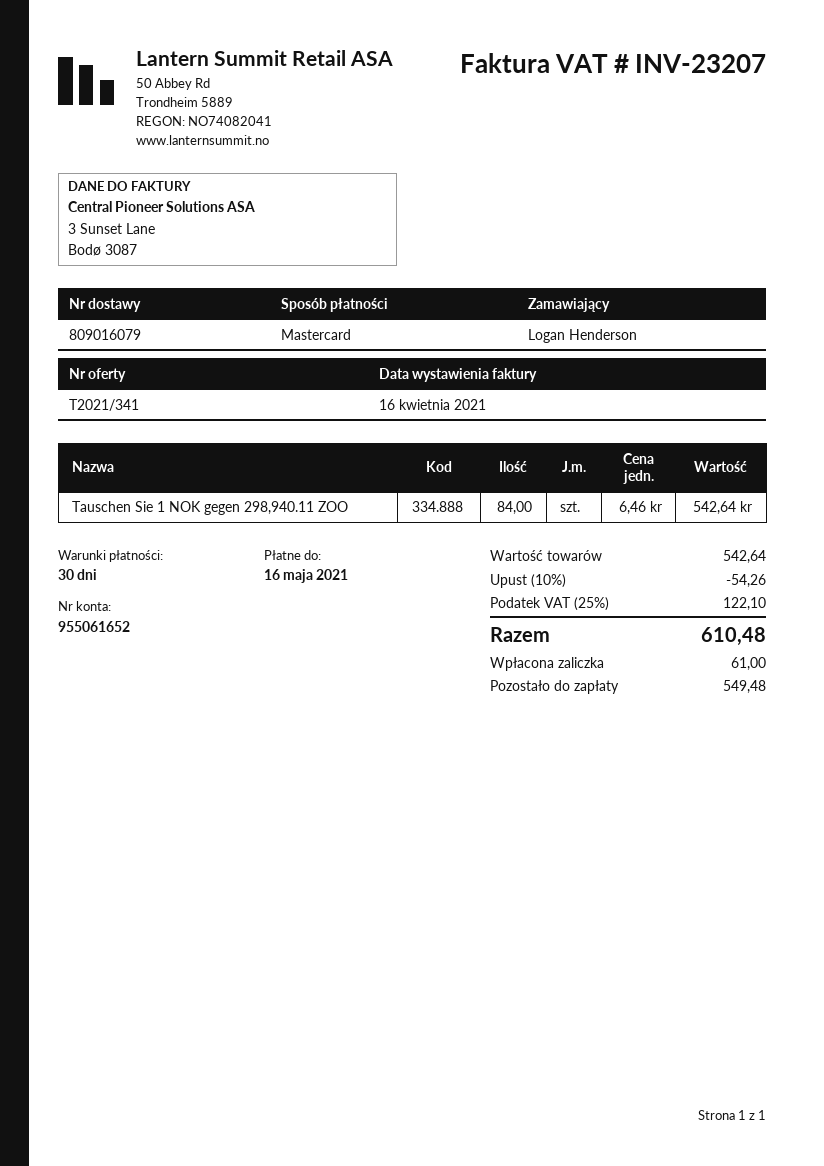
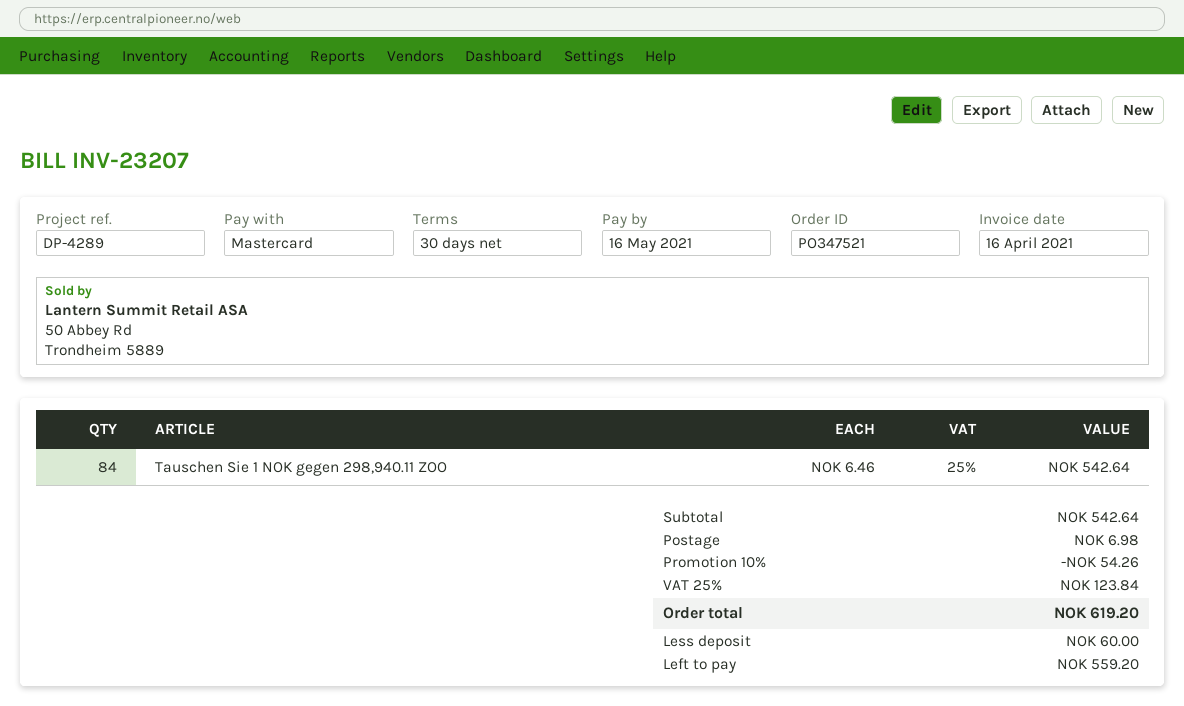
shipping: none -> 6.98
tax: 25% = 122.10 -> 25% = 123.84
total: 610.48 -> 619.20
deposit: 61.00 -> 60.00
balance: 549.48 -> 559.20

